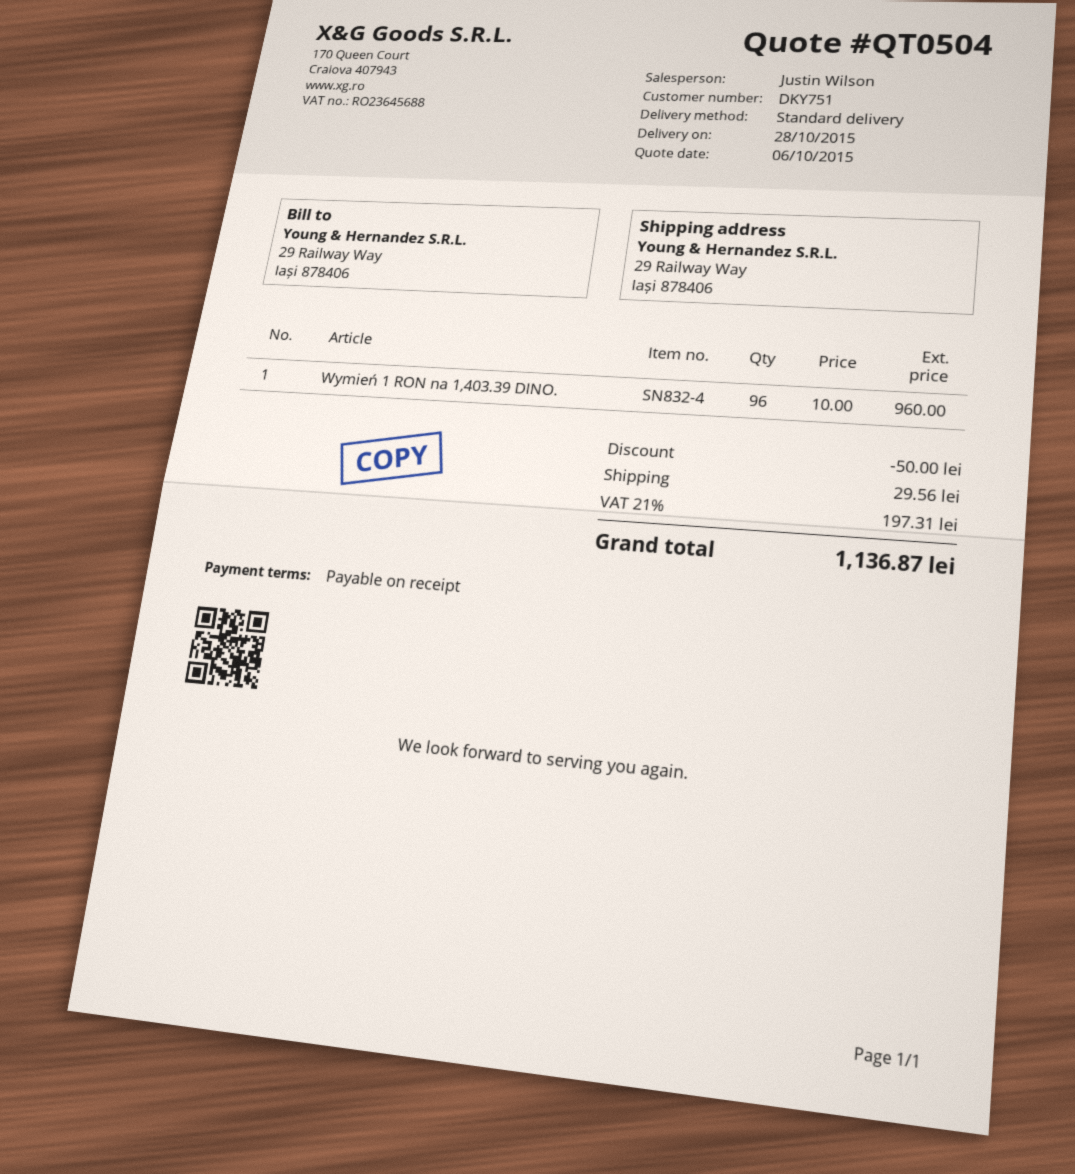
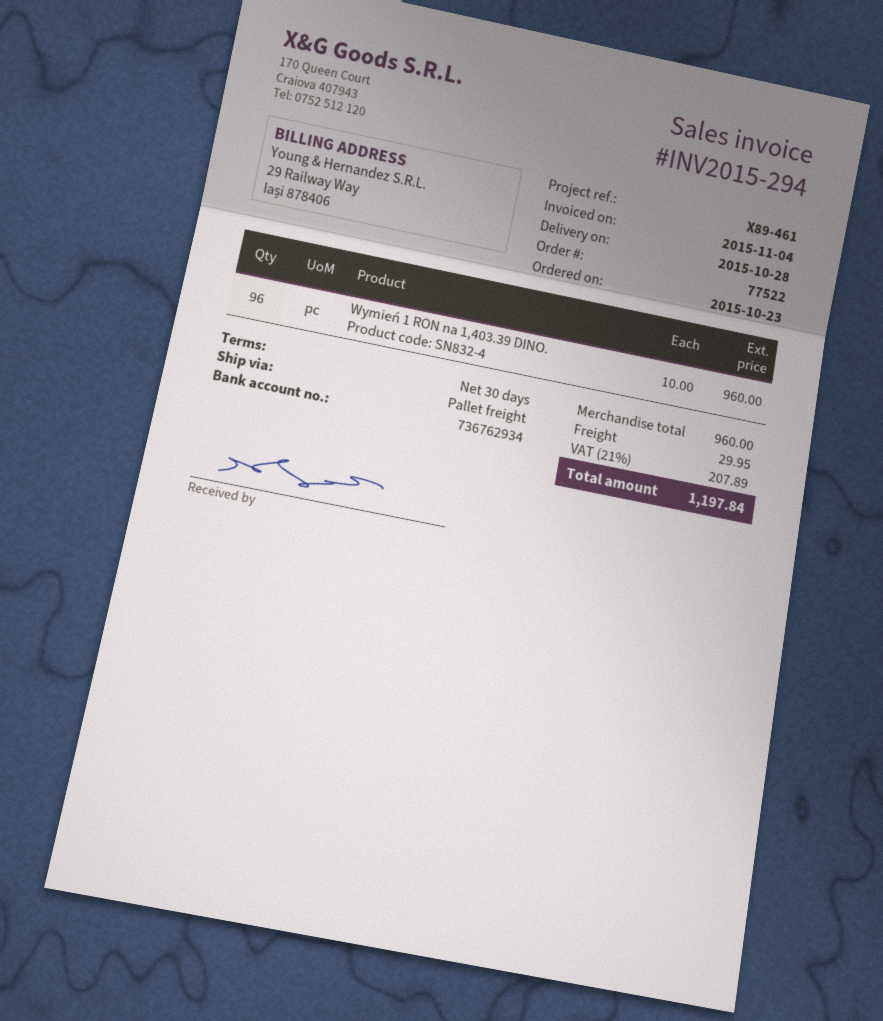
payment terms: on receipt -> 30 days
shipping method: standard -> pallet freight
discount: 50.00 -> none
shipping: 29.56 -> 29.95
tax: 21% = 197.31 -> 21% = 207.89
total: 1136.87 -> 1197.84

